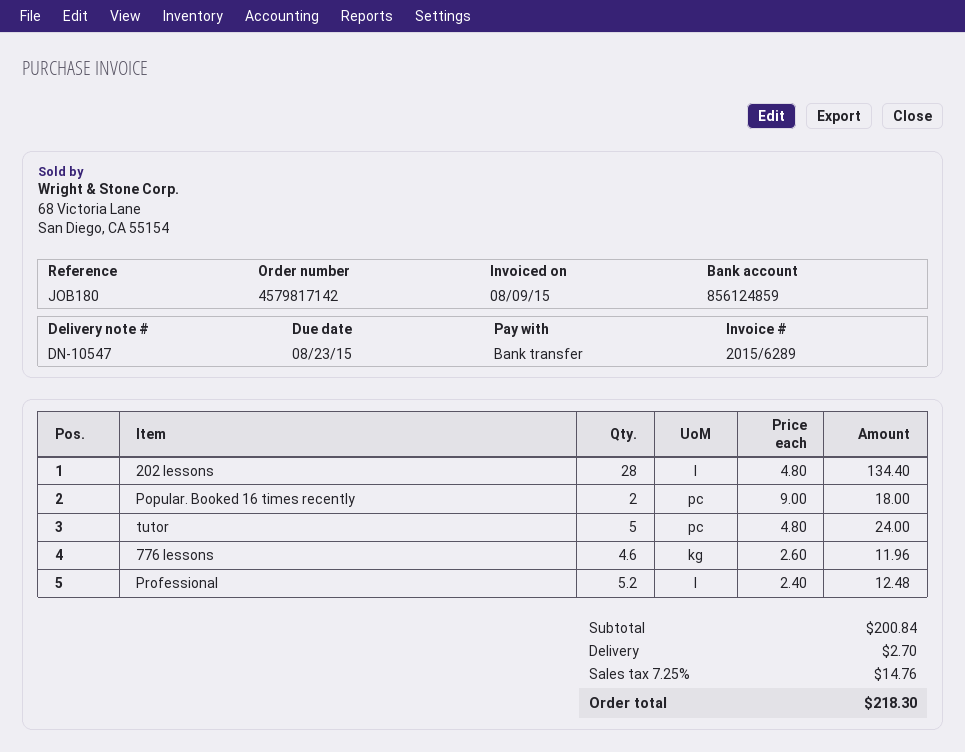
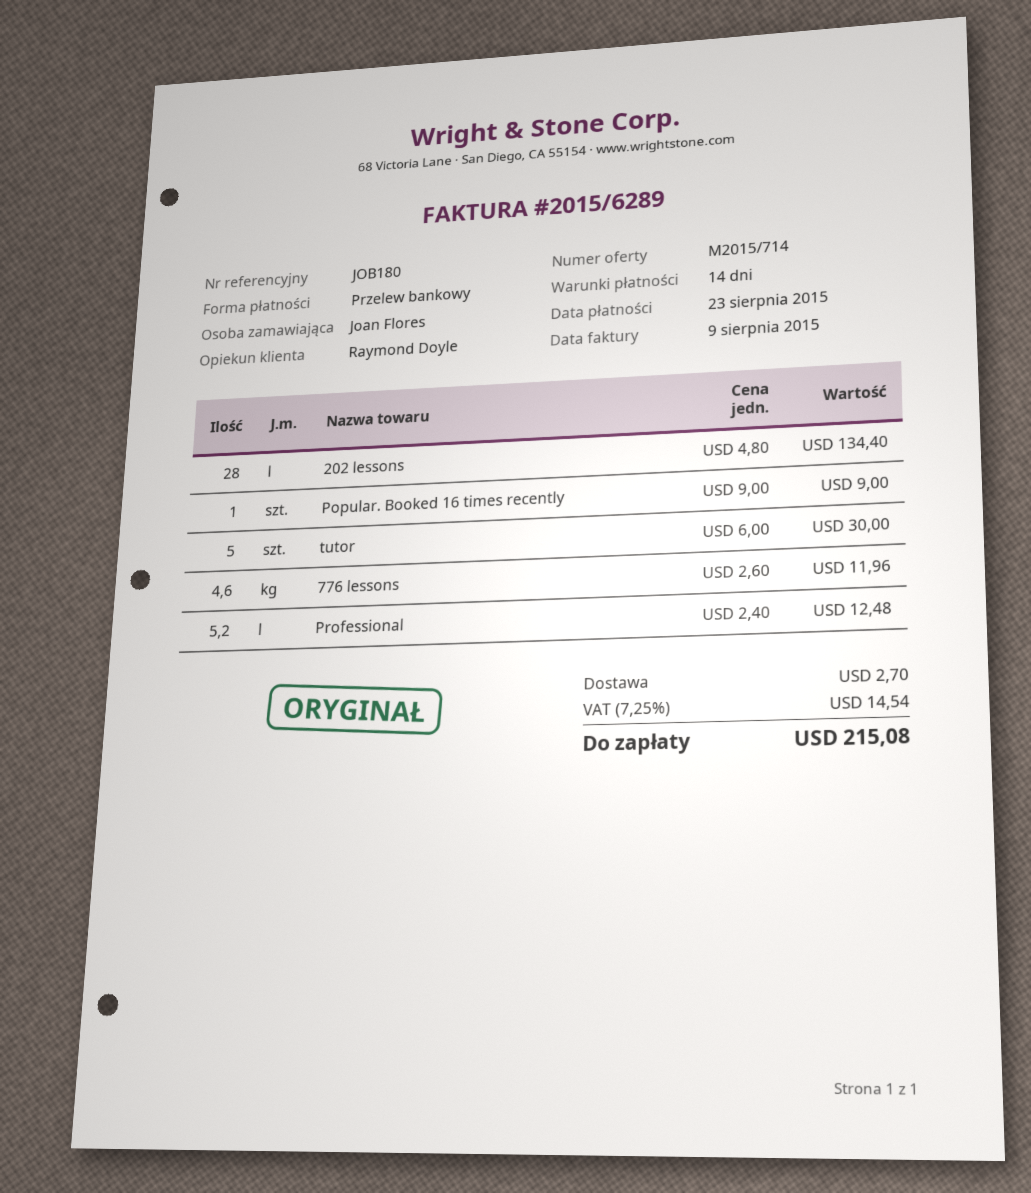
Popular. Booked 16 times recently: 2 x 9.00 = 18.00 -> 1 x 9.00 = 9.00
tutor: 5 x 4.80 = 24.00 -> 5 x 6.00 = 30.00
tax: 7.25% = 14.76 -> 7.25% = 14.54
total: 218.30 -> 215.08

